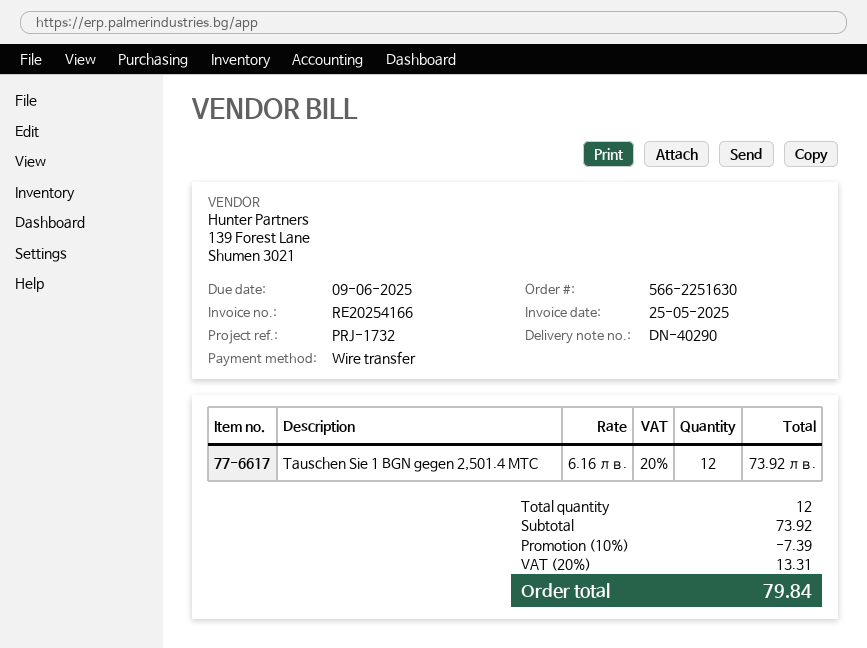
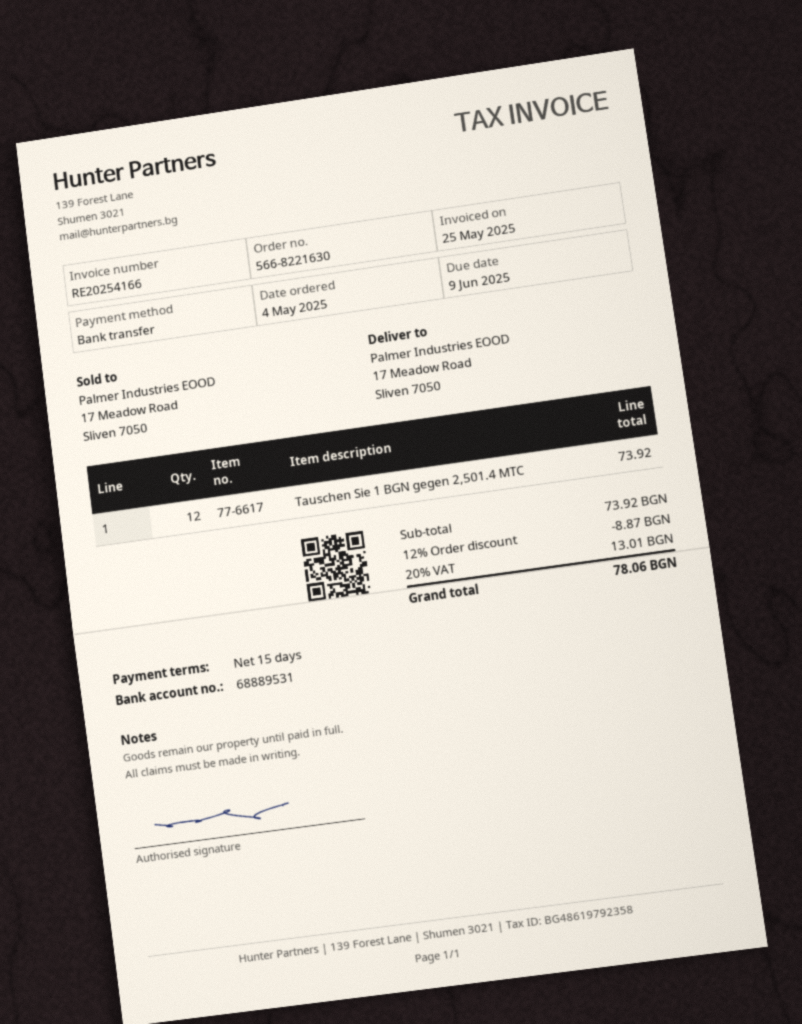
order number: 566-2251630 -> 566-8221630
discount: 10% = 7.39 -> 12% = 8.87
tax: 20% = 13.31 -> 20% = 13.01
total: 79.84 -> 78.06

